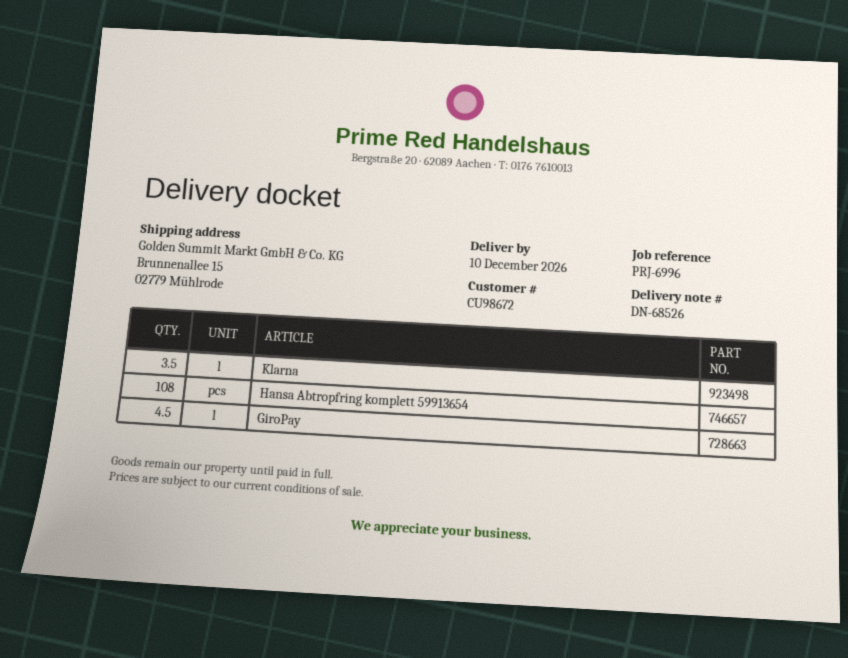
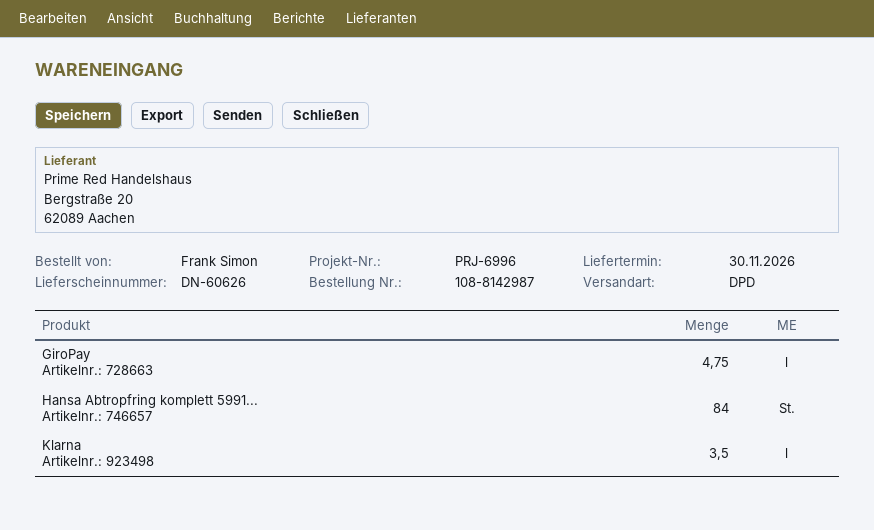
delivery note number: DN-68526 -> DN-60626
delivery date: 2026-12-10 -> 2026-11-30
Hansa Abtropfring komplett 59913654: 108 -> 84
GiroPay: 4.5 -> 4.75

